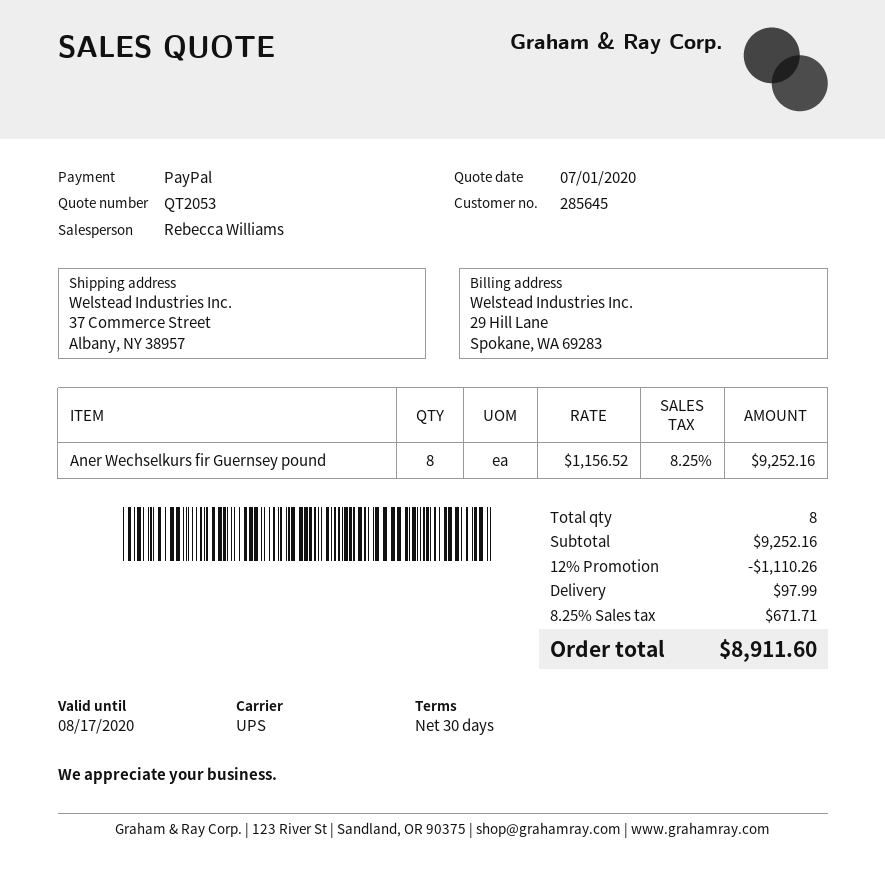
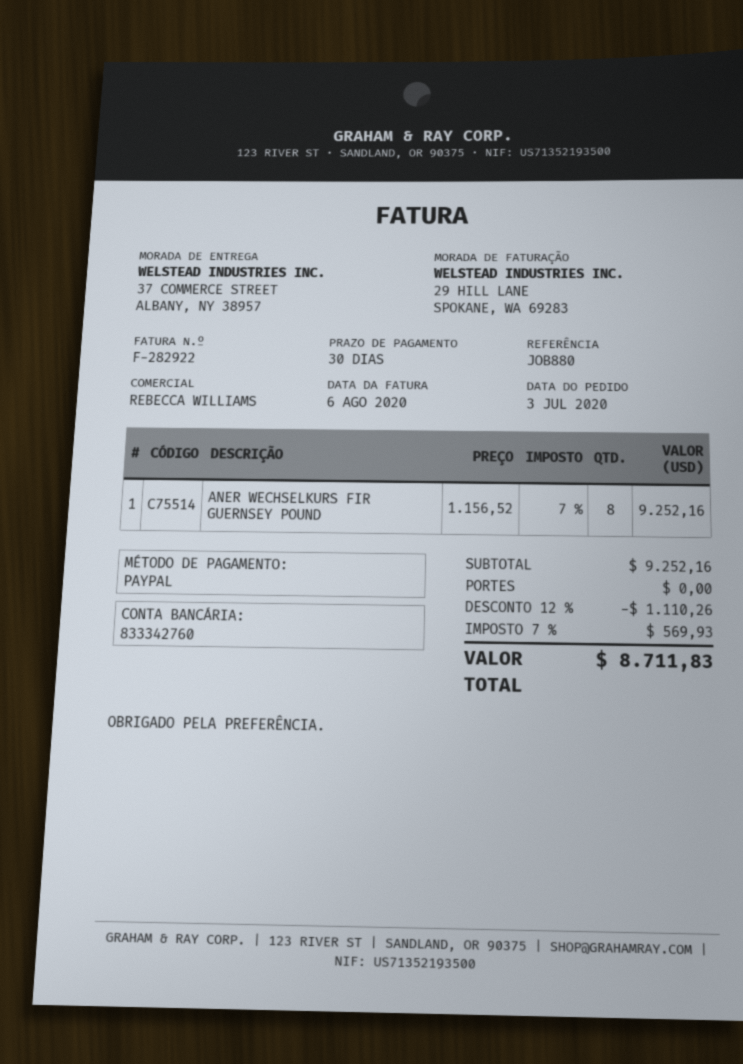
shipping: 97.99 -> 0.00
tax: 8.25% = 671.71 -> 7% = 569.93
total: 8911.60 -> 8711.83

